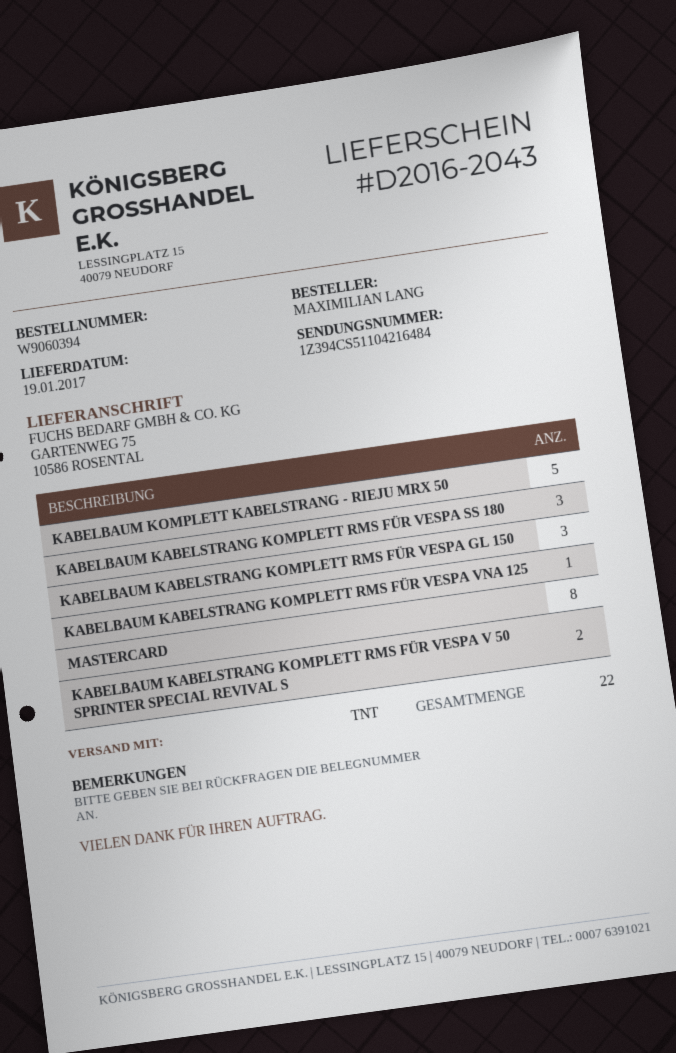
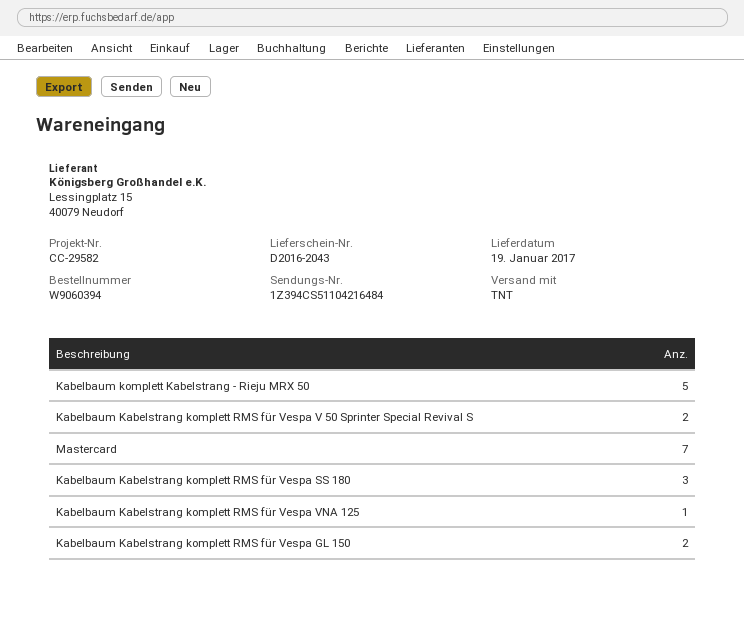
KABELBAUM KABELSTRANG KOMPLETT RMS FÜR VESPA GL 150: 3 -> 2
MASTERCARD: 8 -> 7

